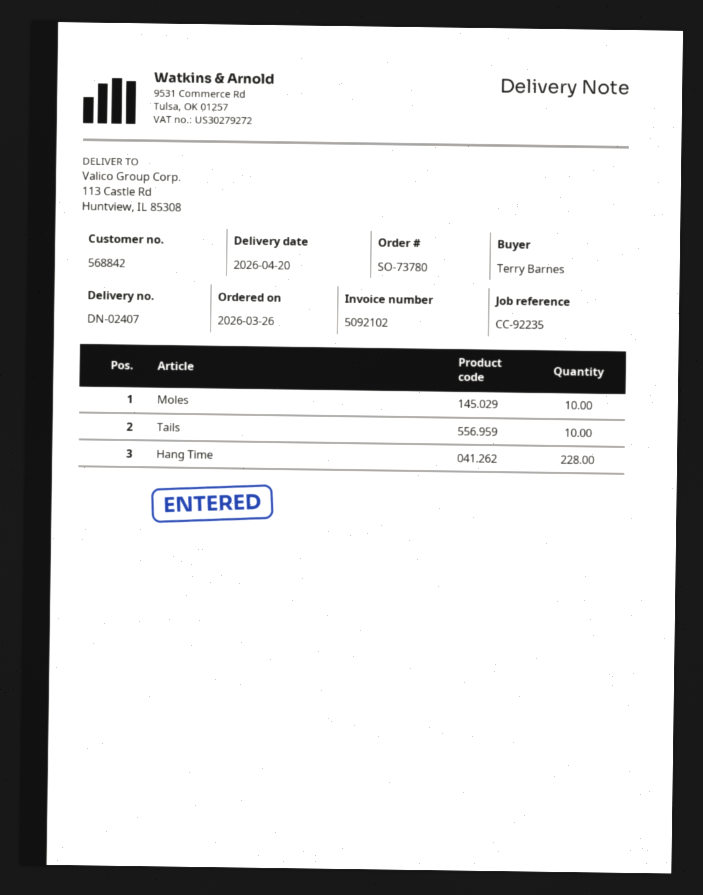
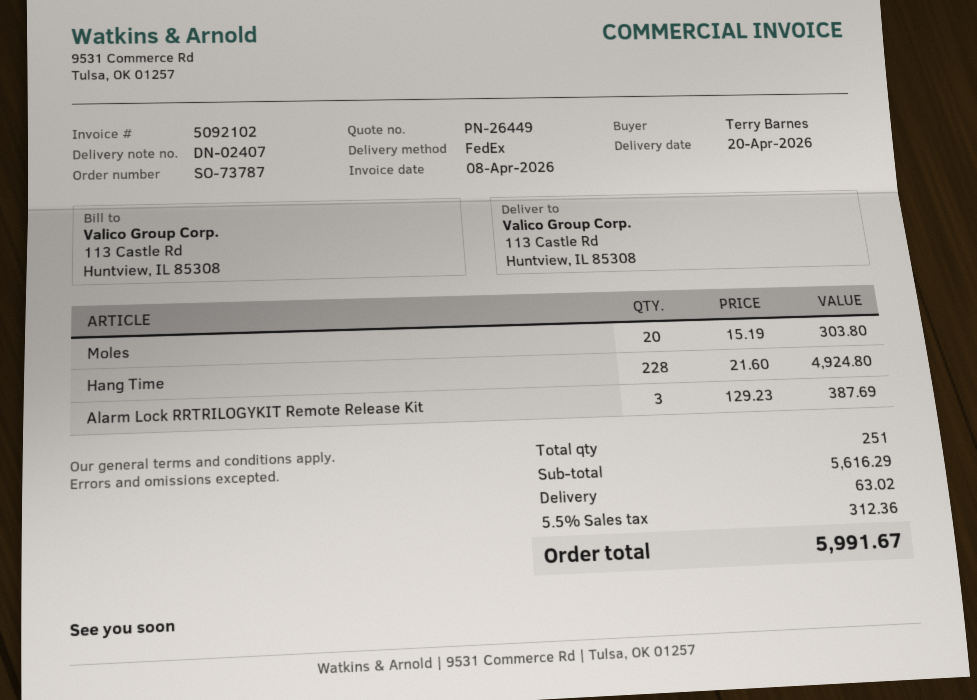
order number: SO-73780 -> SO-73787
Moles: 10 -> 20
Tails: 10 -> none
Alarm Lock RRTRILOGYKIT Remote Release Kit: none -> 3

